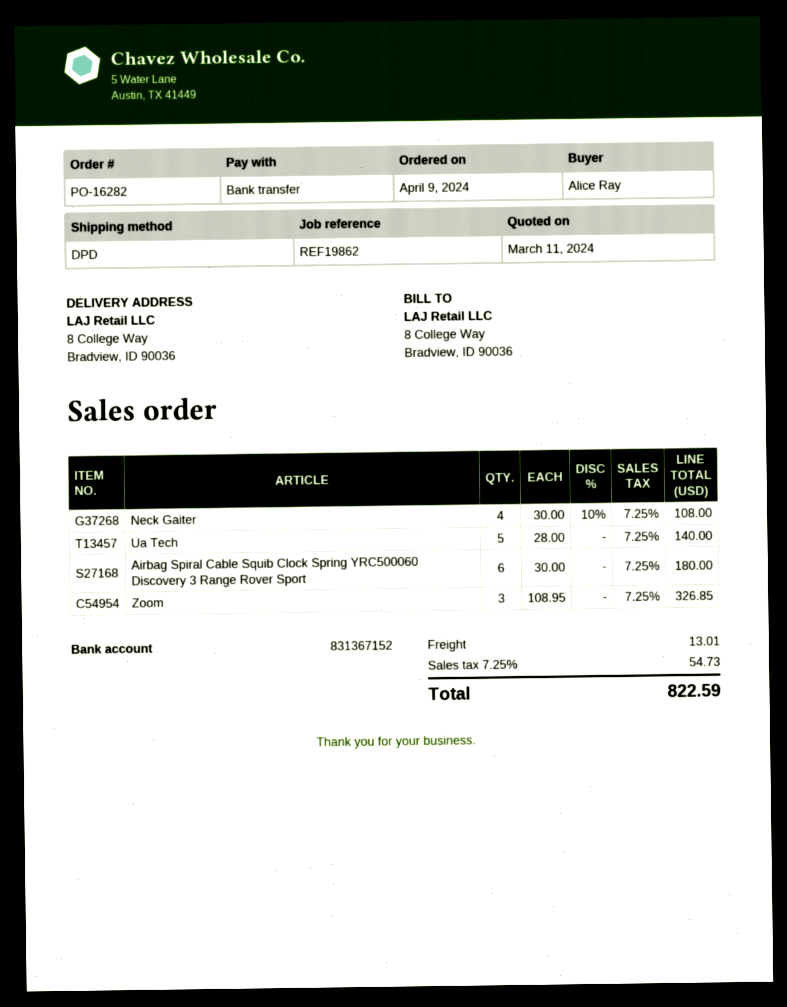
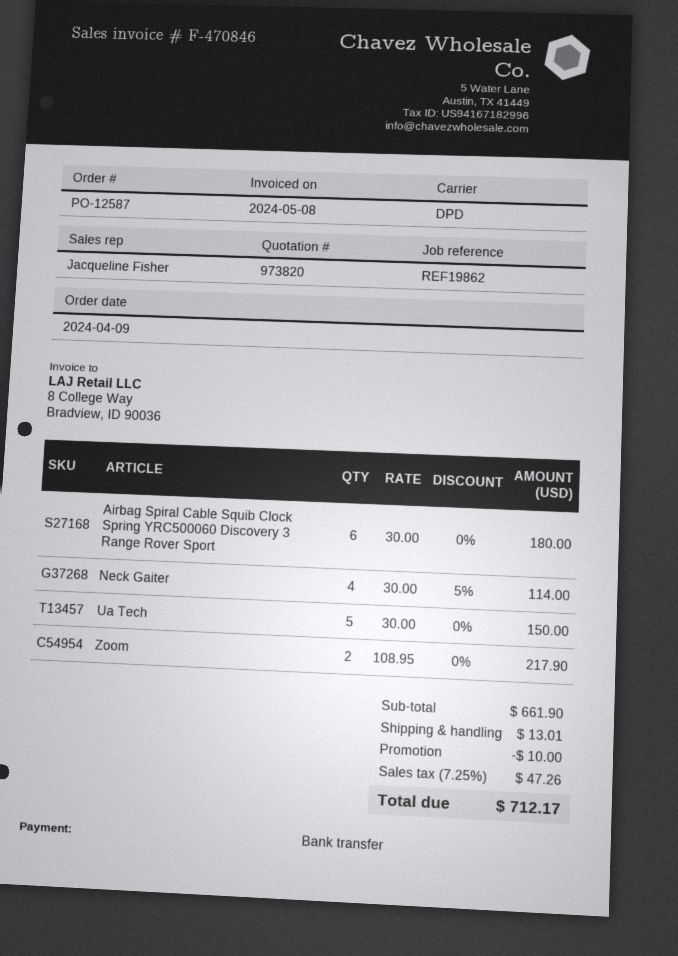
order number: PO-16282 -> PO-12587
Neck Gaiter: 4 x 30.00 - 10% = 108.00 -> 4 x 30.00 - 5% = 114.00
Ua Tech: 5 x 28.00 = 140.00 -> 5 x 30.00 = 150.00
Zoom: 3 x 108.95 = 326.85 -> 2 x 108.95 = 217.90
discount: none -> 10.00
tax: 7.25% = 54.73 -> 7.25% = 47.26
total: 822.59 -> 712.17

